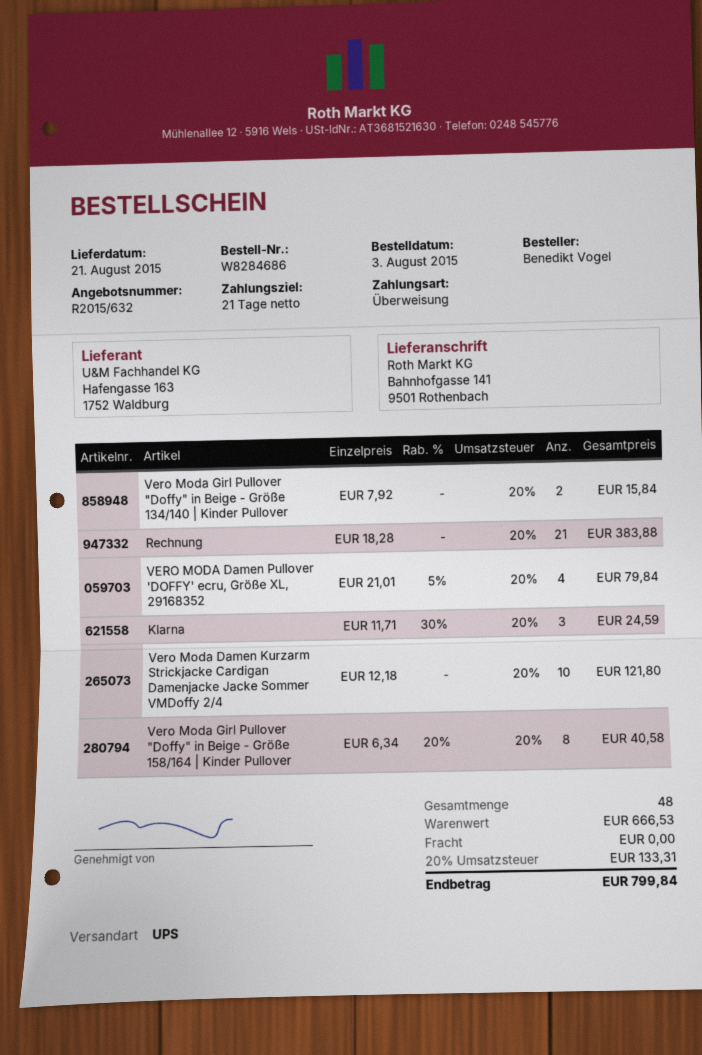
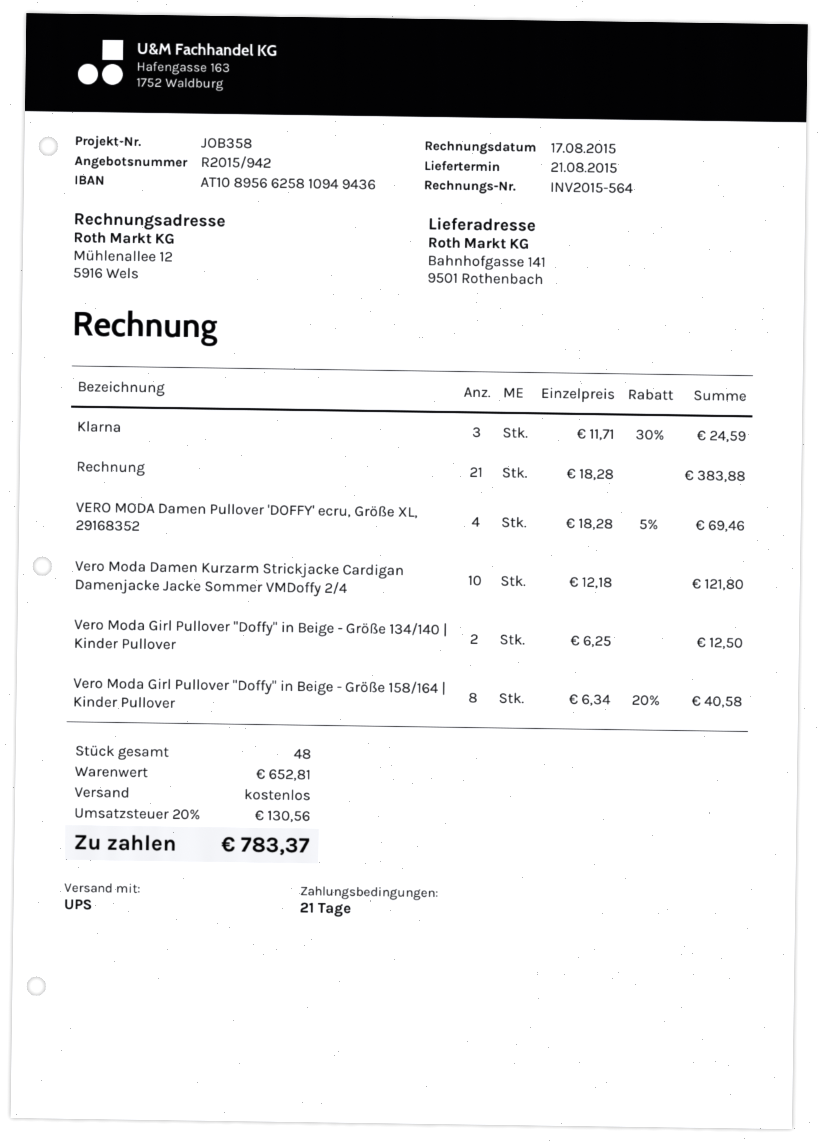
quote number: R2015/632 -> R2015/942
Vero Moda Girl Pullover "Doffy" in Beige - Größe 134/140 | Kinder Pullover: 2 x 7.92 = 15.84 -> 2 x 6.25 = 12.50
VERO MODA Damen Pullover 'DOFFY' ecru, Größe XL, 29168352: 4 x 21.01 - 5% = 79.84 -> 4 x 18.28 - 5% = 69.46
subtotal: 666.53 -> 652.81
tax: 20% = 133.31 -> 20% = 130.56
total: 799.84 -> 783.37

